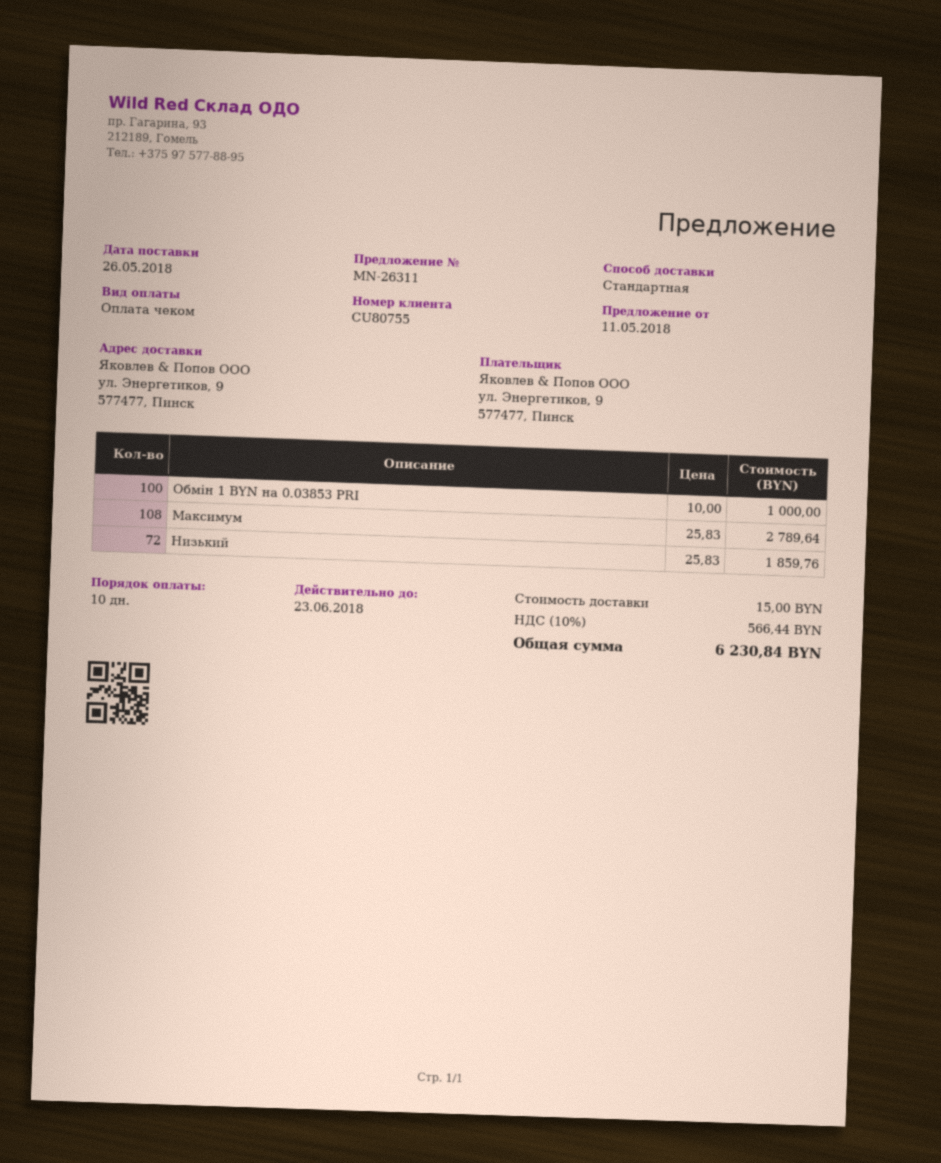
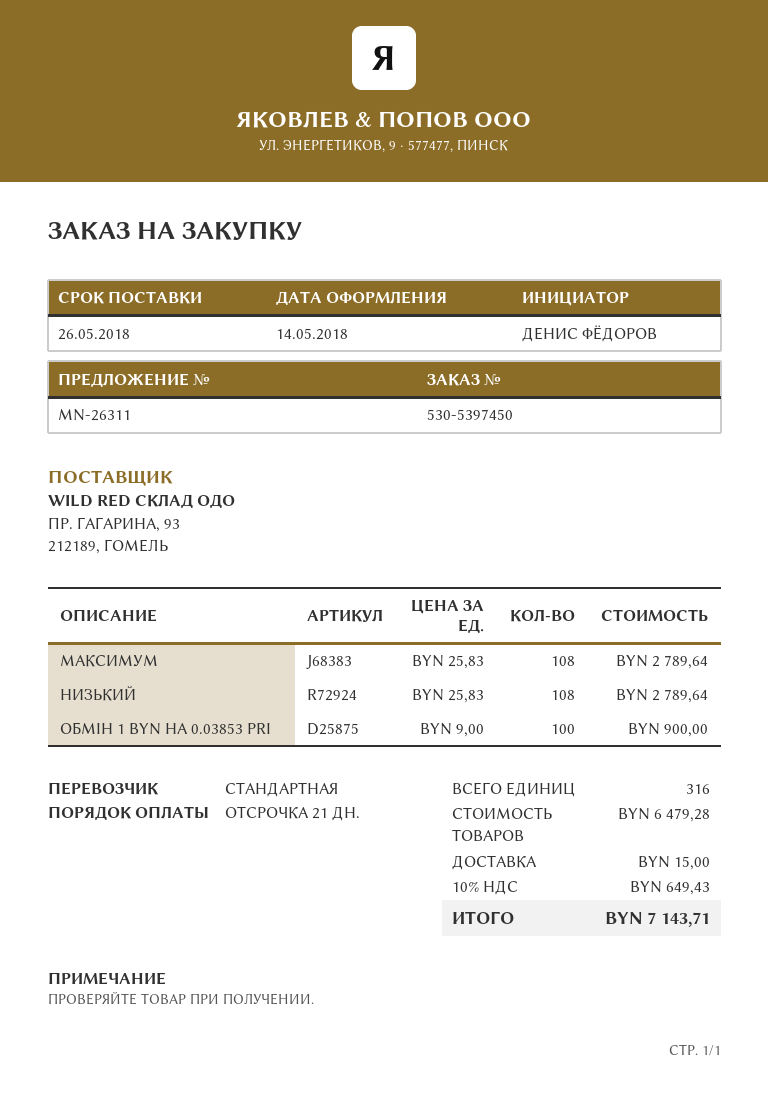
payment terms: 10 days -> 21 days
Обмін 1 BYN на 0.03853 PRI: 100 x 10.00 = 1000.00 -> 100 x 9.00 = 900.00
Низький: 72 x 25.83 = 1859.76 -> 108 x 25.83 = 2789.64
tax: 10% = 566.44 -> 10% = 649.43
total: 6230.84 -> 7143.71

